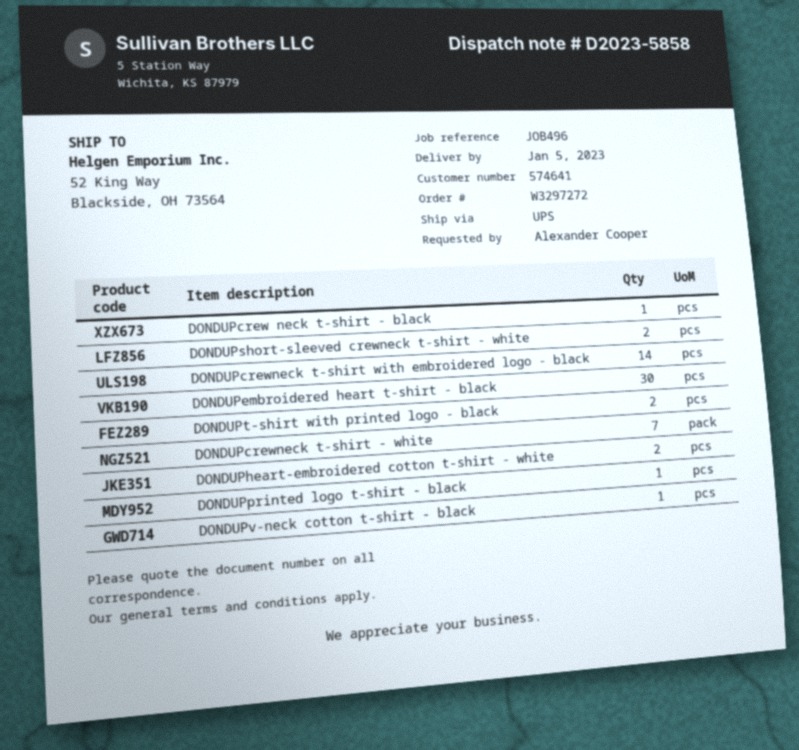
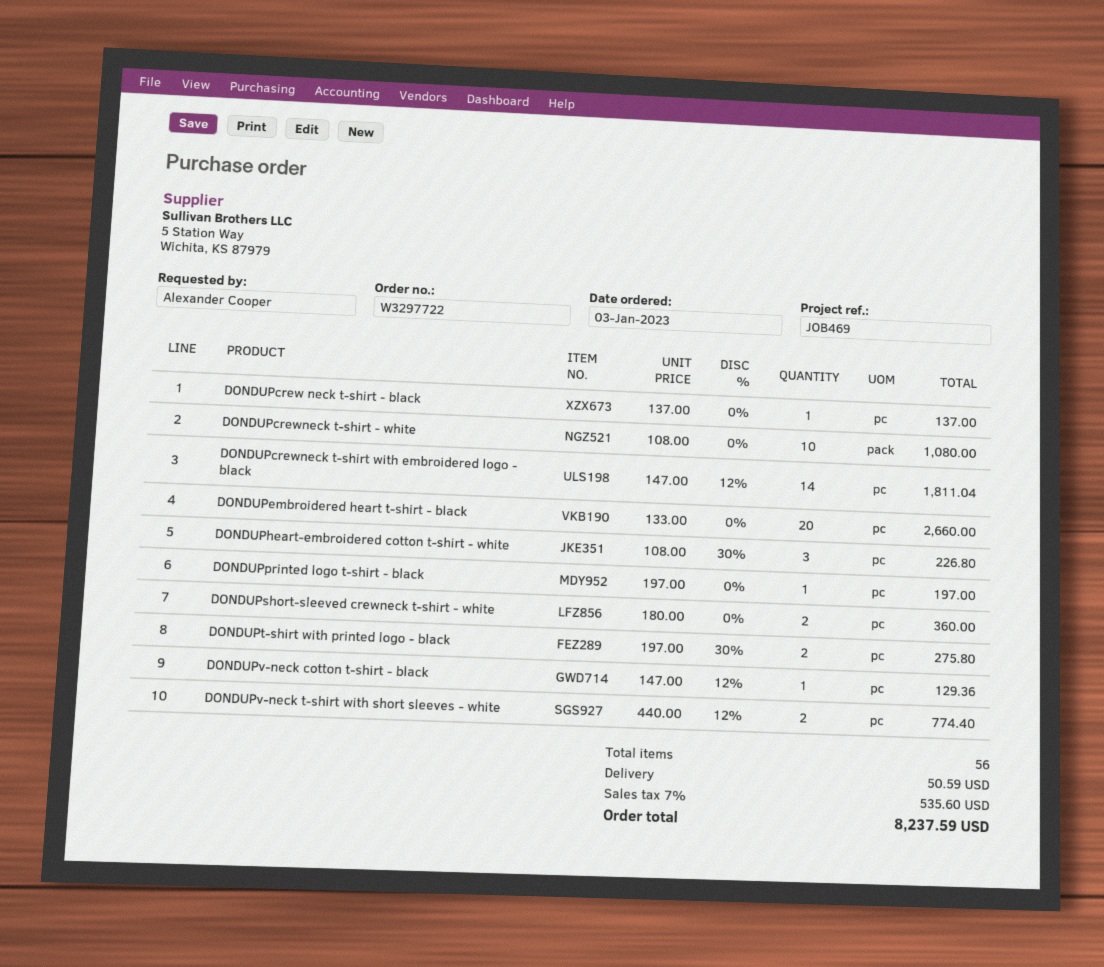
order number: W3297272 -> W3297722
reference: JOB496 -> JOB469
DONDUPembroidered heart t-shirt - black: 30 -> 20
DONDUPcrewneck t-shirt - white: 7 -> 10
DONDUPheart-embroidered cotton t-shirt - white: 2 -> 3
DONDUPv-neck t-shirt with short sleeves - white: none -> 2

